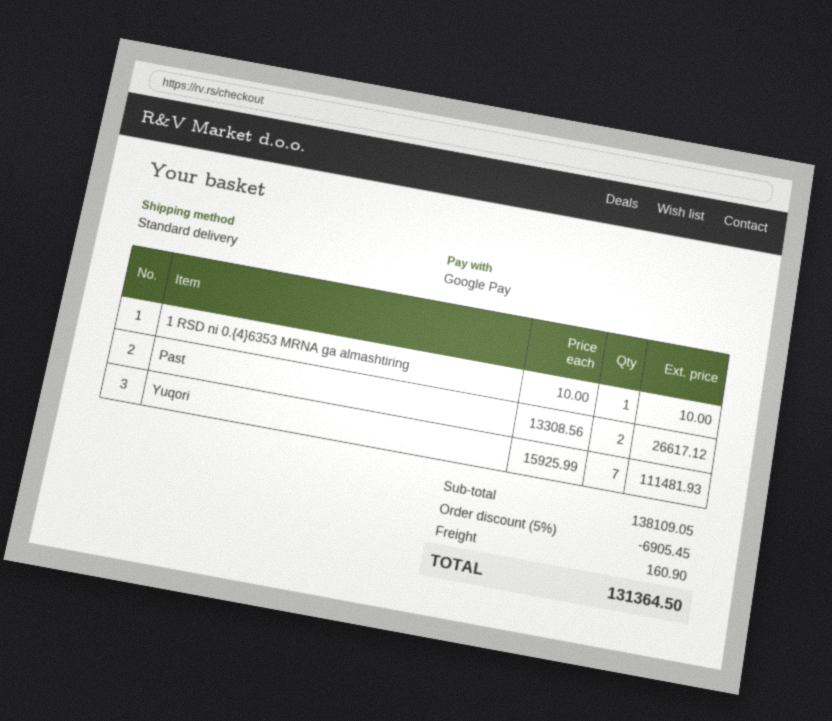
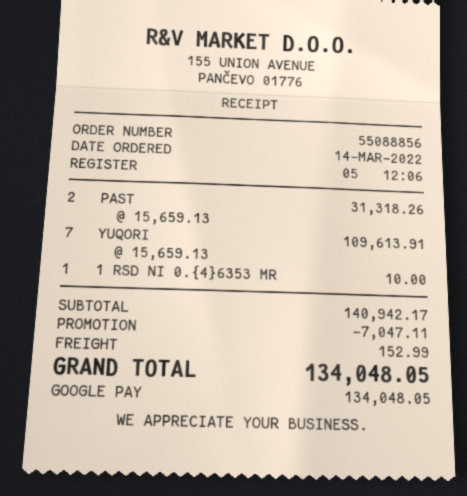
Past: 2 x 13308.56 = 26617.12 -> 2 x 15659.13 = 31318.26
Yuqori: 7 x 15925.99 = 111481.93 -> 7 x 15659.13 = 109613.91
subtotal: 138109.05 -> 140942.17
discount: 6905.45 -> 7047.11
shipping: 160.90 -> 152.99
total: 131364.50 -> 134048.05

